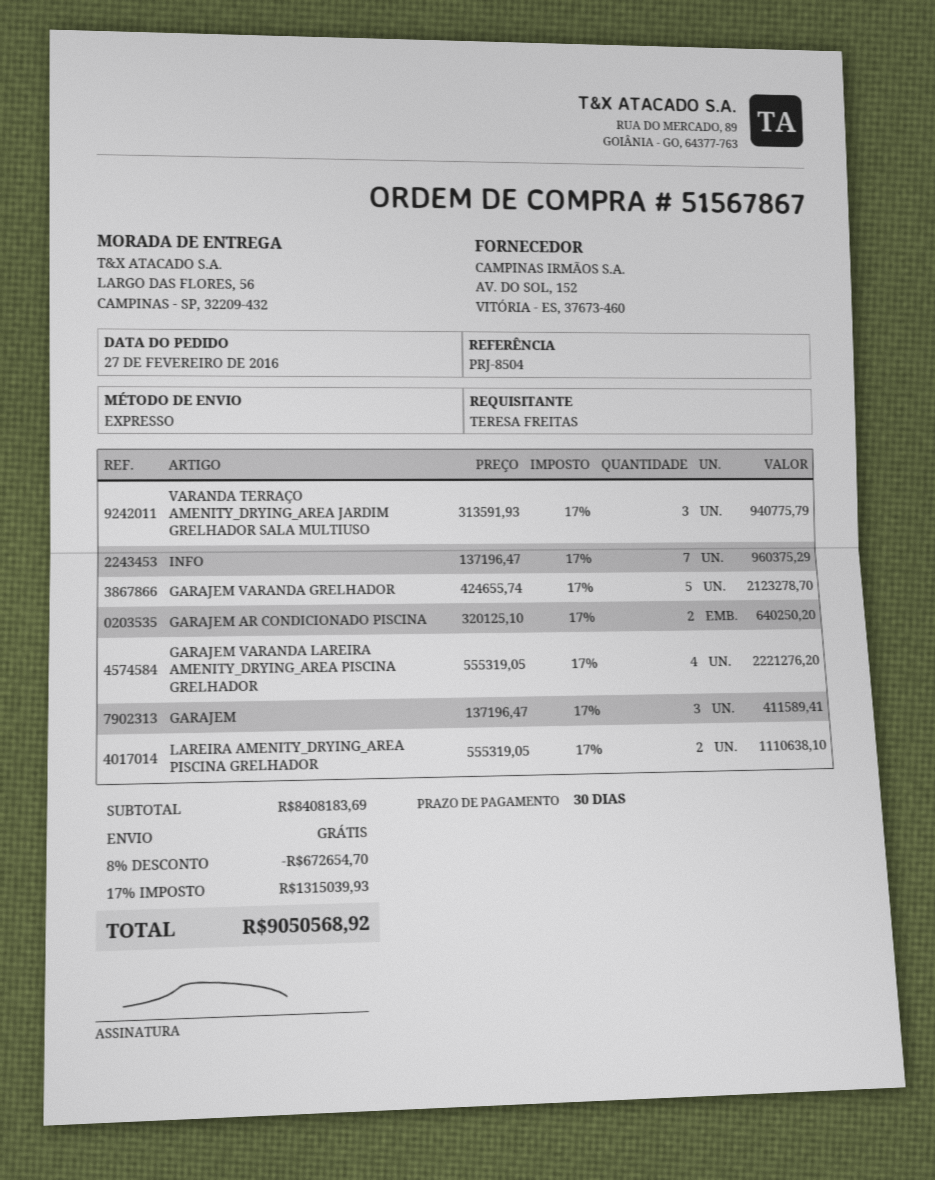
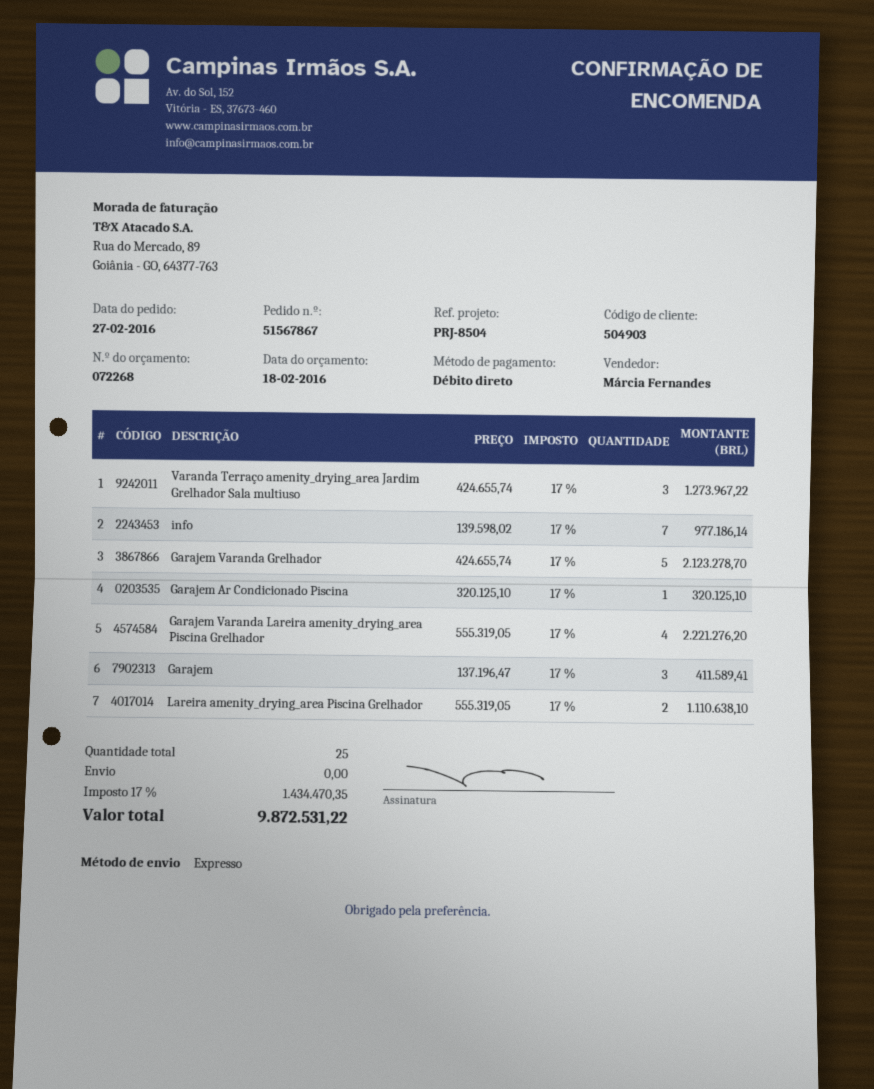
VARANDA TERRAÇO AMENITY_DRYING_AREA JARDIM GRELHADOR SALA MULTIUSO: 3 x 313591.93 = 940775.79 -> 3 x 424655.74 = 1273967.22
INFO: 7 x 137196.47 = 960375.29 -> 7 x 139598.02 = 977186.14
GARAJEM AR CONDICIONADO PISCINA: 2 x 320125.10 = 640250.20 -> 1 x 320125.10 = 320125.10
discount: 8% = 672654.70 -> none
tax: 17% = 1315039.93 -> 17% = 1434470.35
total: 9050568.92 -> 9872531.22

